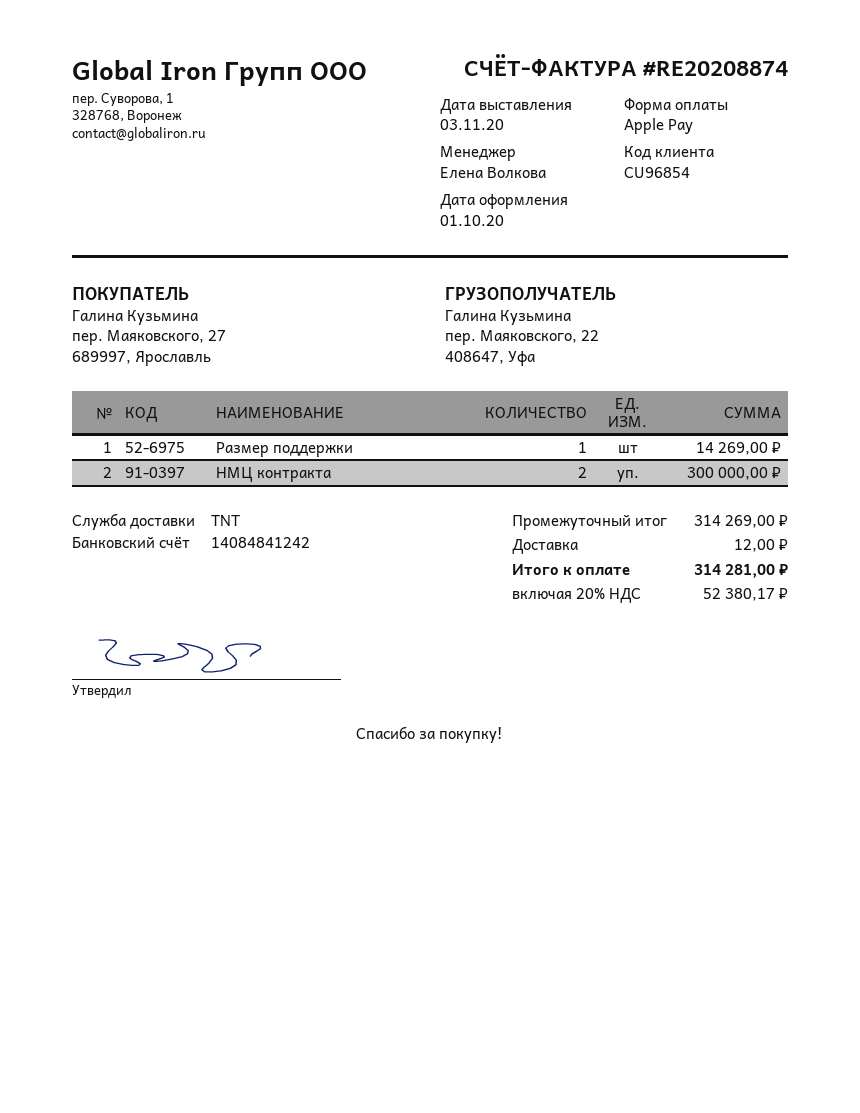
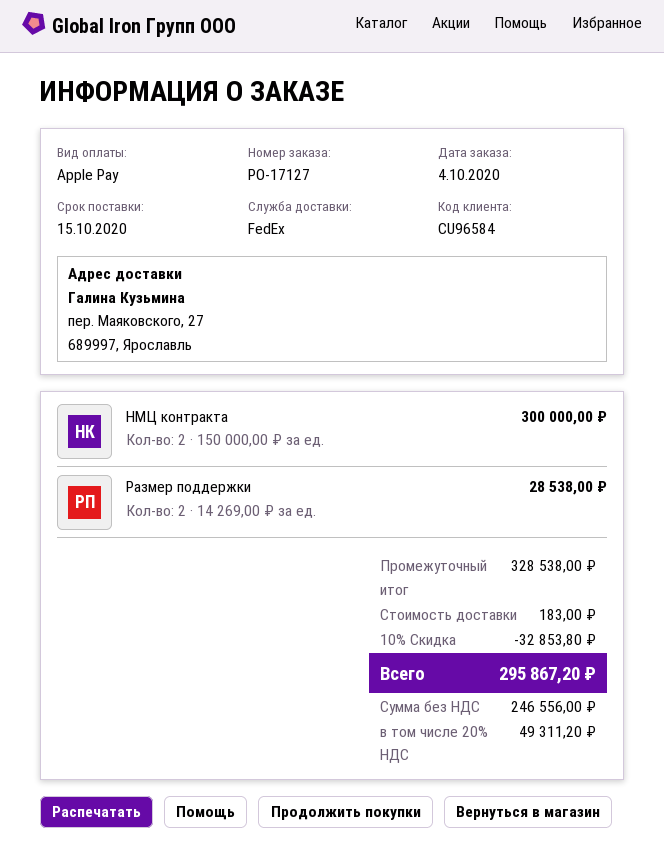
order date: 2020-10-01 -> 2020-10-04
customer number: CU96854 -> CU96584
shipping method: TNT -> FedEx
ship to: пер. Маяковского, 22, 408647, Уфа -> пер. Маяковского, 27, 689997, Ярославль
Размер поддержки: 1 for 14269.00 -> 2 for 28538.00
subtotal: 314269.00 -> 328538.00
discount: none -> 10% = 32853.80
shipping: 12.00 -> 183.00
tax: 20% = 52380.17 -> 20% = 49311.20
total: 314281.00 -> 295867.20

